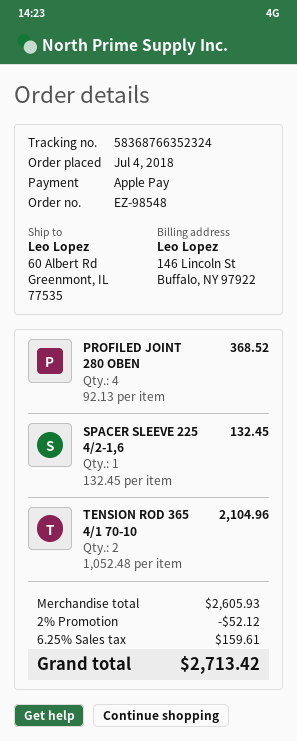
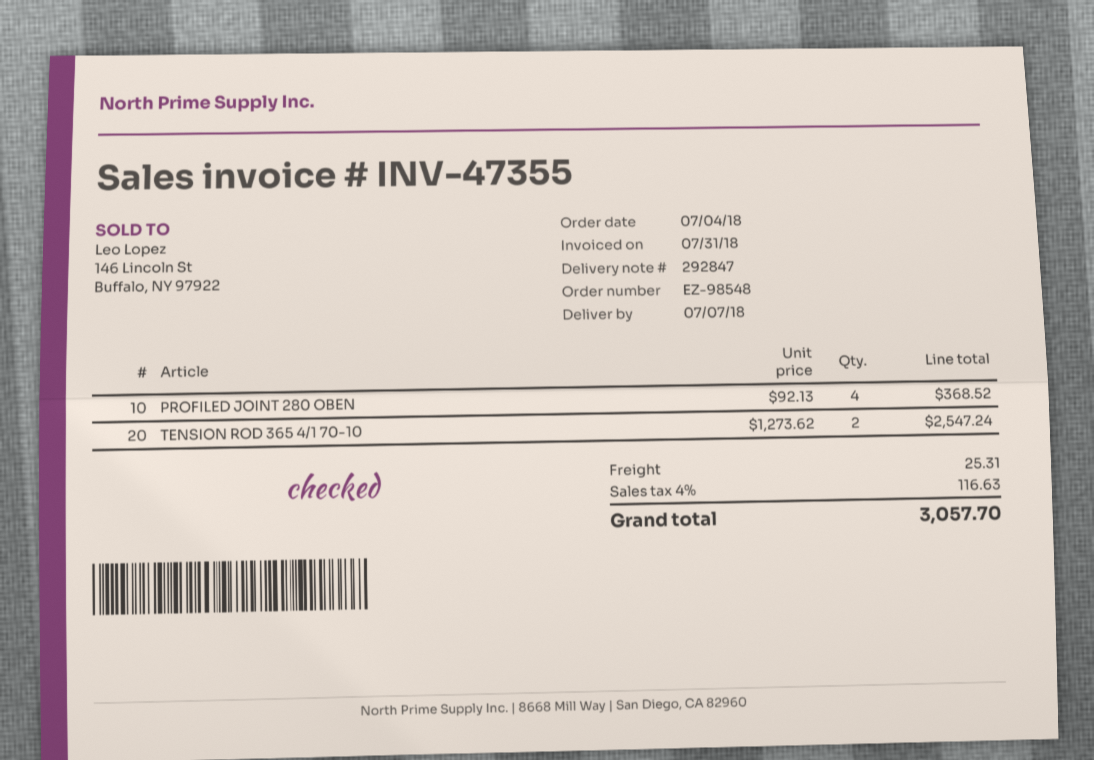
SPACER SLEEVE 225 4/2-1,6: 1 x 132.45 = 132.45 -> none
TENSION ROD 365 4/1 70-10: 2 x 1052.48 = 2104.96 -> 2 x 1273.62 = 2547.24
discount: 2% = 52.12 -> none
shipping: none -> 25.31
tax: 6.25% = 159.61 -> 4% = 116.63
total: 2713.42 -> 3057.70

